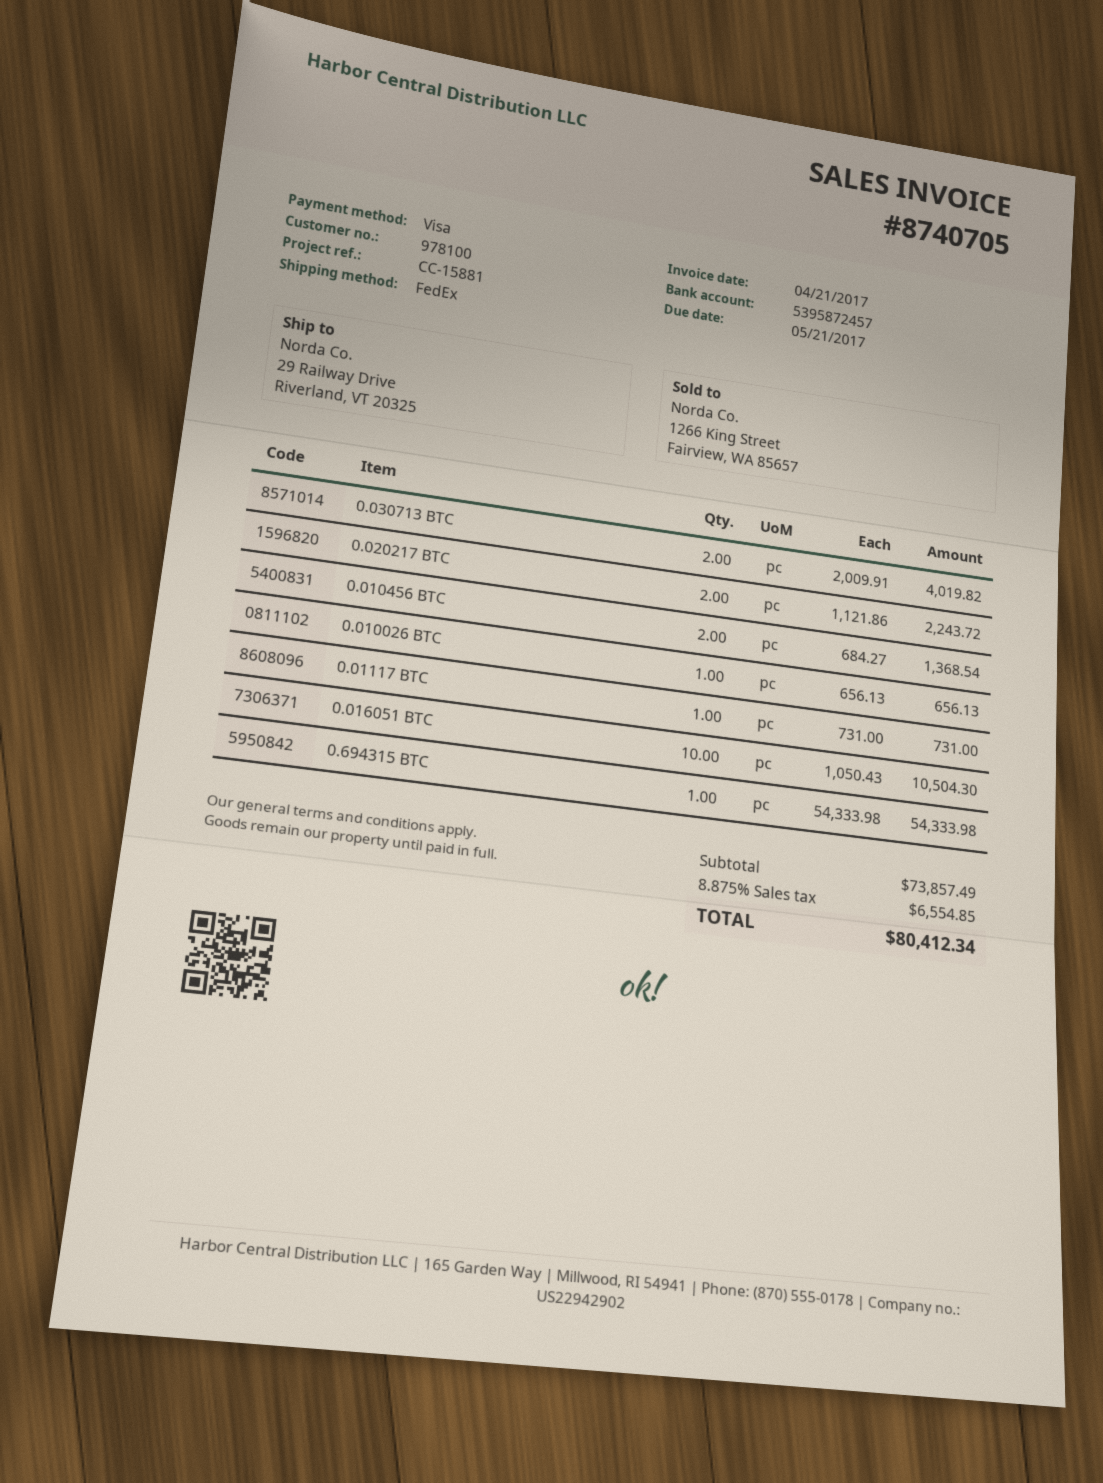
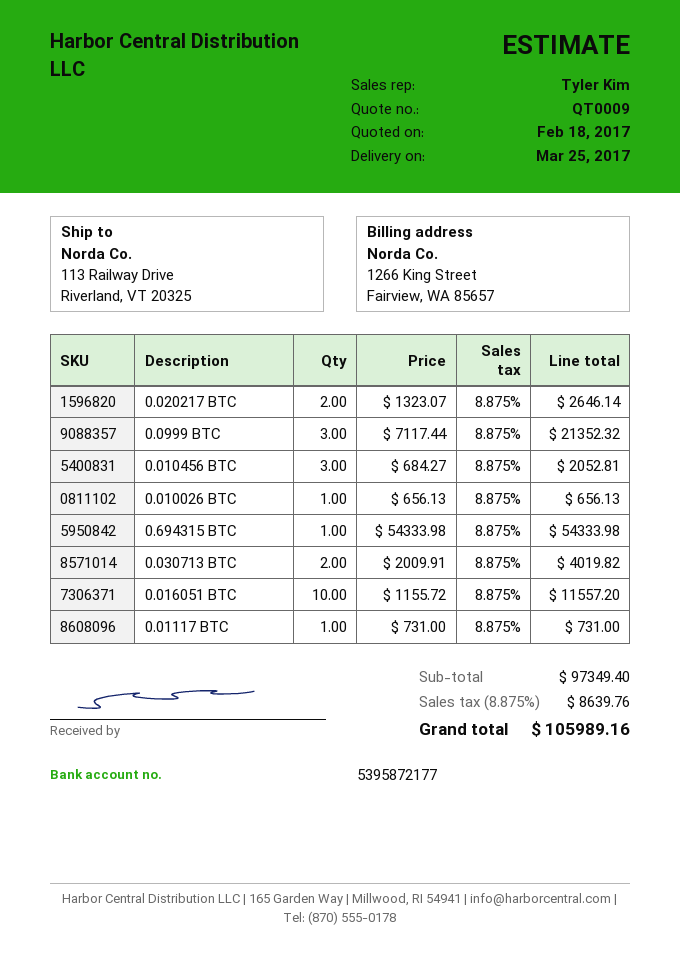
bank account: 5395872457 -> 5395872177
ship to: 29 Railway Drive, Riverland, VT 20325 -> 113 Railway Drive, Riverland, VT 20325
0.020217 BTC: 2 x 1121.86 = 2243.72 -> 2 x 1323.07 = 2646.14
0.010456 BTC: 2 x 684.27 = 1368.54 -> 3 x 684.27 = 2052.81
0.016051 BTC: 10 x 1050.43 = 10504.30 -> 10 x 1155.72 = 11557.20
0.0999 BTC: none -> 3 x 7117.44 = 21352.32
subtotal: 73857.49 -> 97349.40
tax: 8.875% = 6554.85 -> 8.875% = 8639.76
total: 80412.34 -> 105989.16

